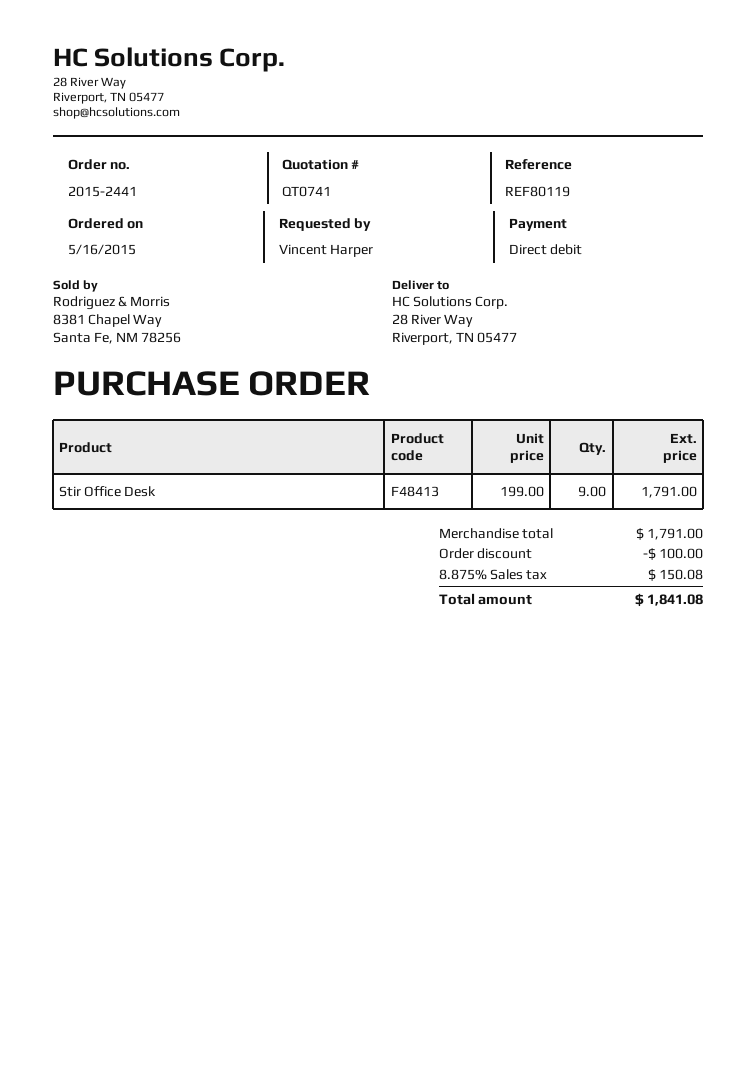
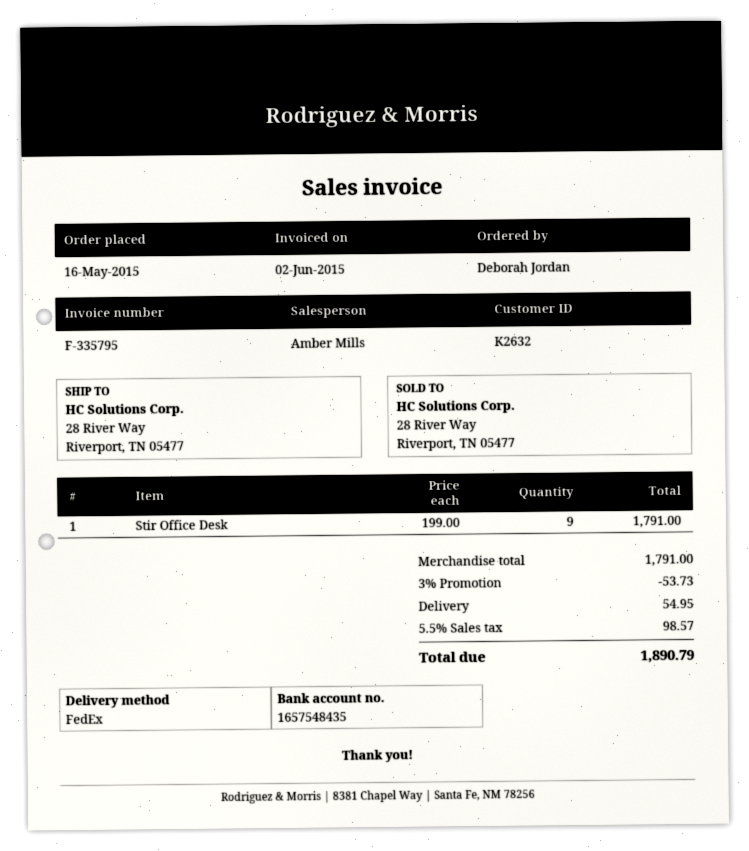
ordered by: Vincent Harper -> Deborah Jordan
discount: 100.00 -> 53.73
shipping: none -> 54.95
tax: 8.875% = 150.08 -> 5.5% = 98.57
total: 1841.08 -> 1890.79

